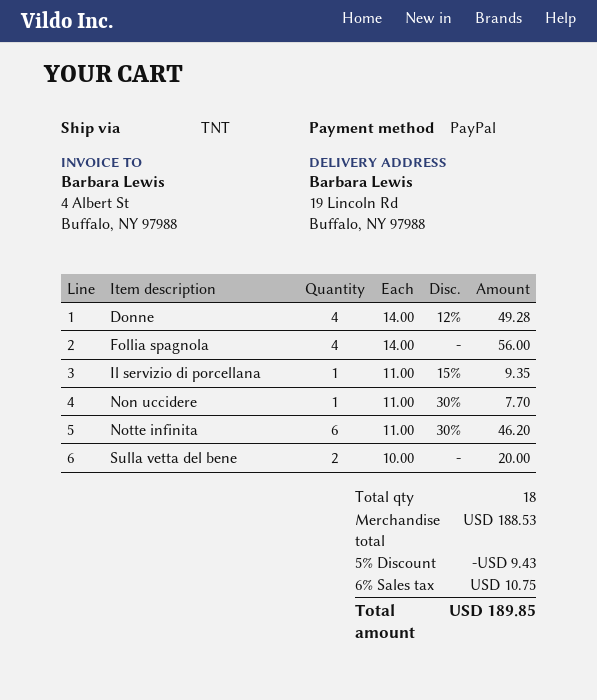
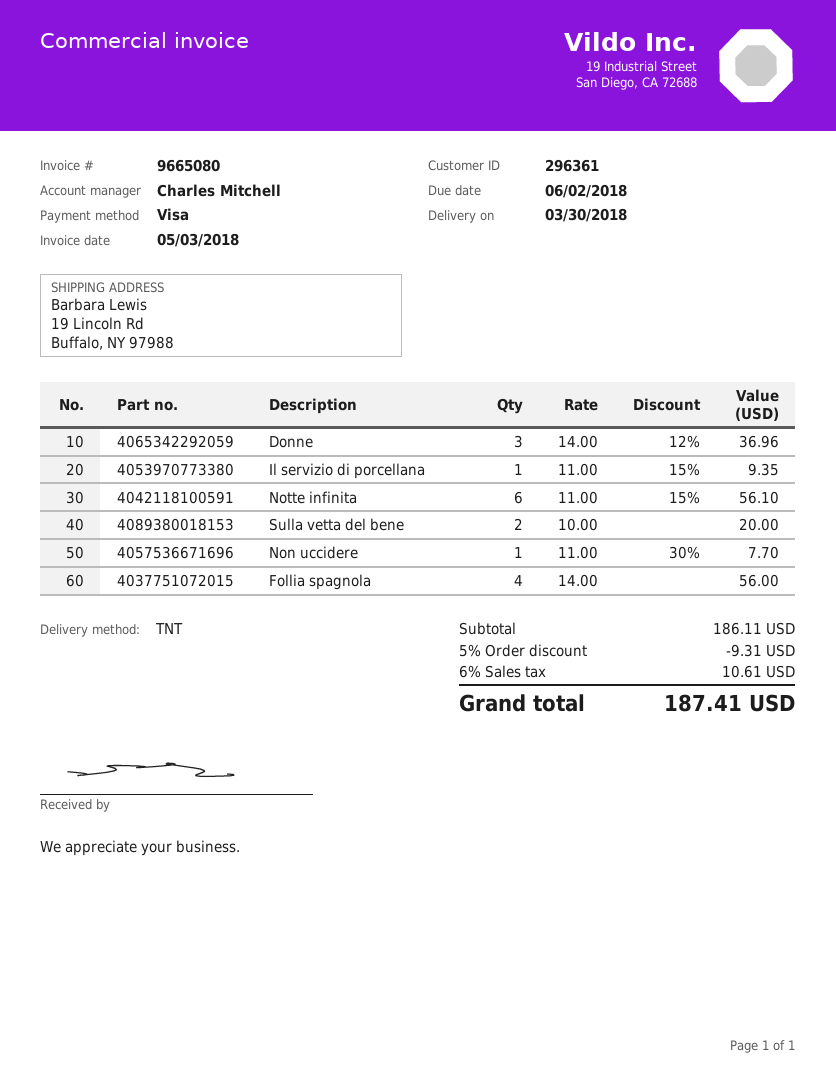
payment method: PayPal -> Visa
Donne: 4 x 14.00 - 12% = 49.28 -> 3 x 14.00 - 12% = 36.96
Notte infinita: 6 x 11.00 - 30% = 46.20 -> 6 x 11.00 - 15% = 56.10
subtotal: 188.53 -> 186.11
discount: 5% = 9.43 -> 5% = 9.31
tax: 6% = 10.75 -> 6% = 10.61
total: 189.85 -> 187.41

